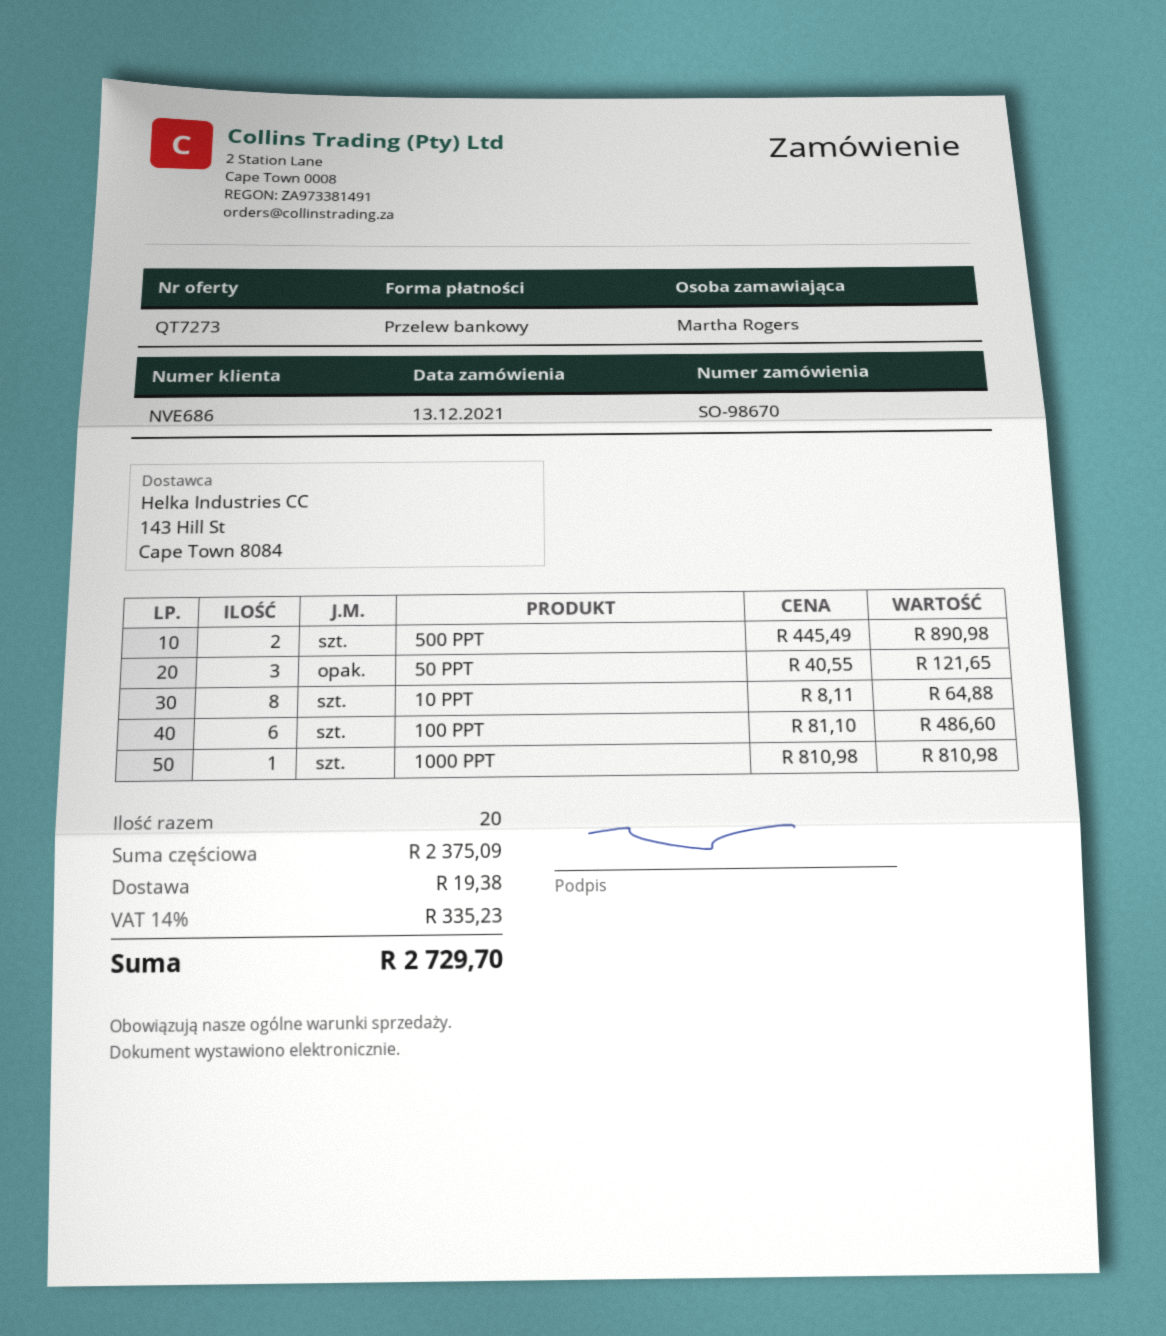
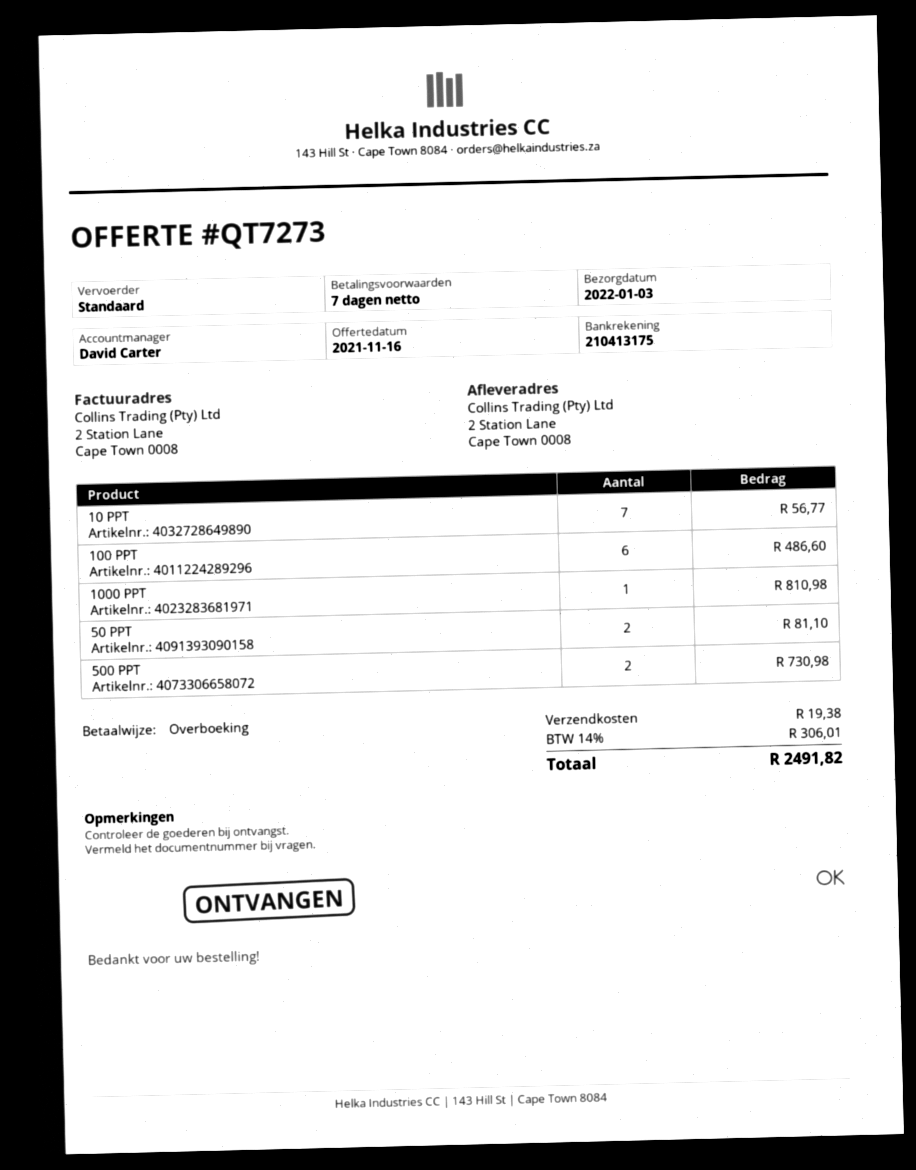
500 PPT: 2 for 890.98 -> 2 for 730.98
50 PPT: 3 for 121.65 -> 2 for 81.10
10 PPT: 8 for 64.88 -> 7 for 56.77
tax: 14% = 335.23 -> 14% = 306.01
total: 2729.70 -> 2491.82

